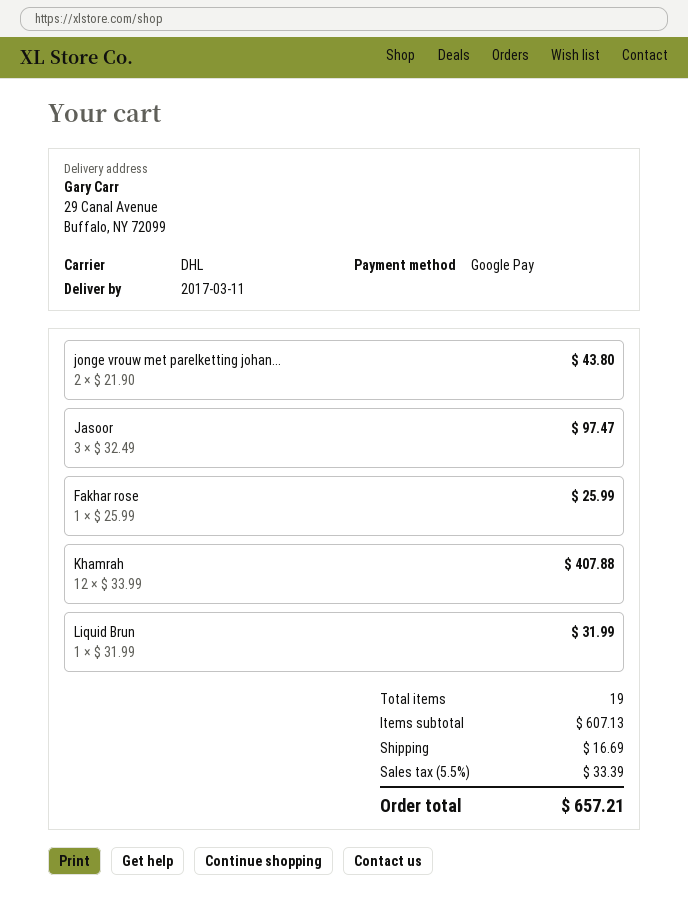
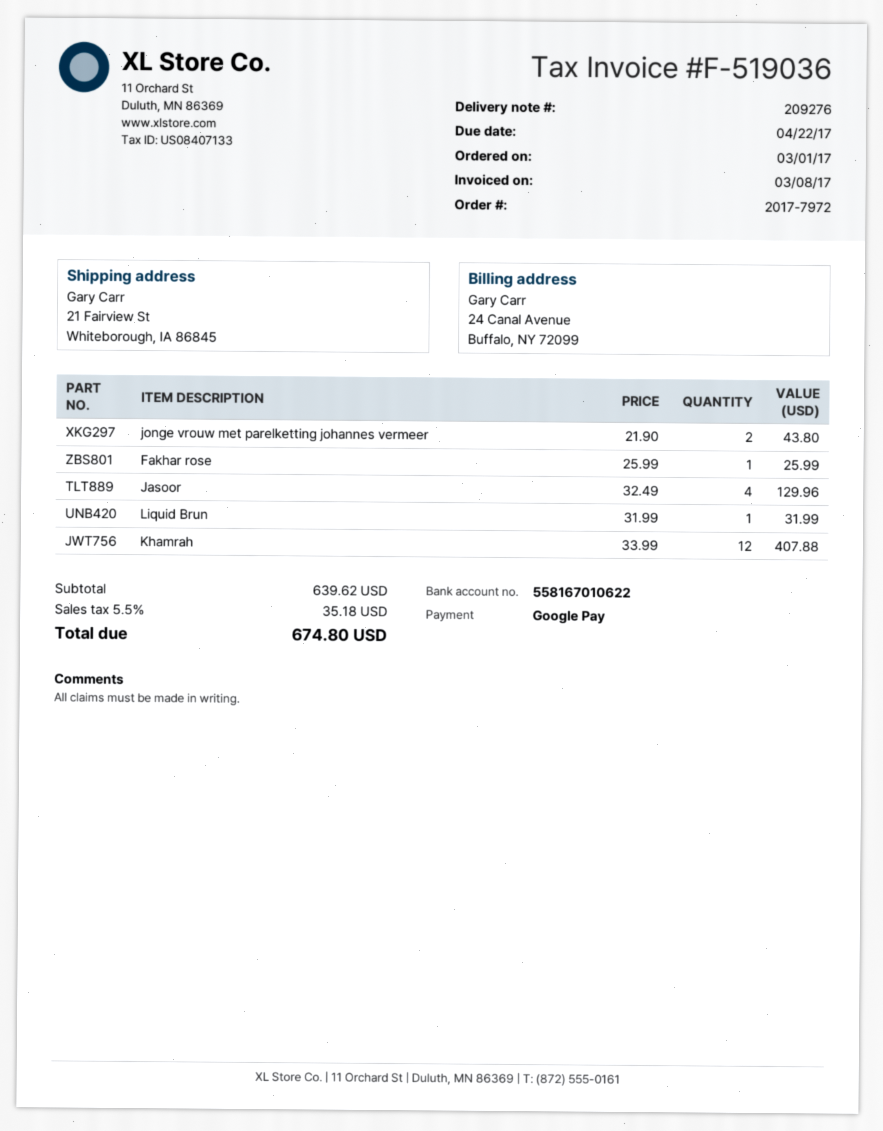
ship to: 29 Canal Avenue, Buffalo, NY 72099 -> 21 Fairview St, Whiteborough, IA 86845
Jasoor: 3 x 32.49 = 97.47 -> 4 x 32.49 = 129.96
subtotal: 607.13 -> 639.62
shipping: 16.69 -> none
tax: 5.5% = 33.39 -> 5.5% = 35.18
total: 657.21 -> 674.80

